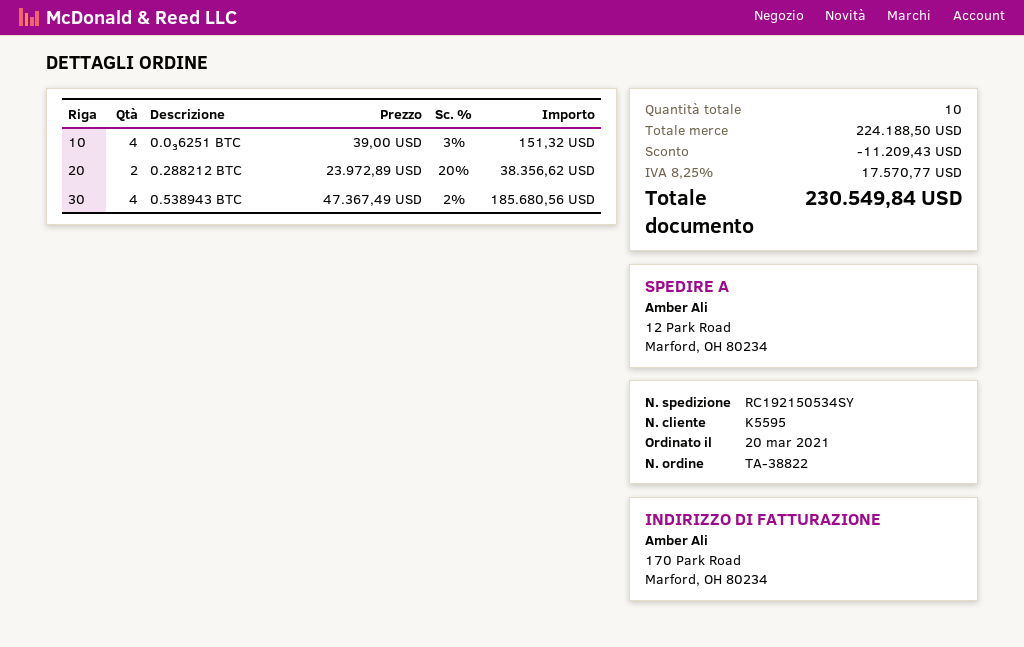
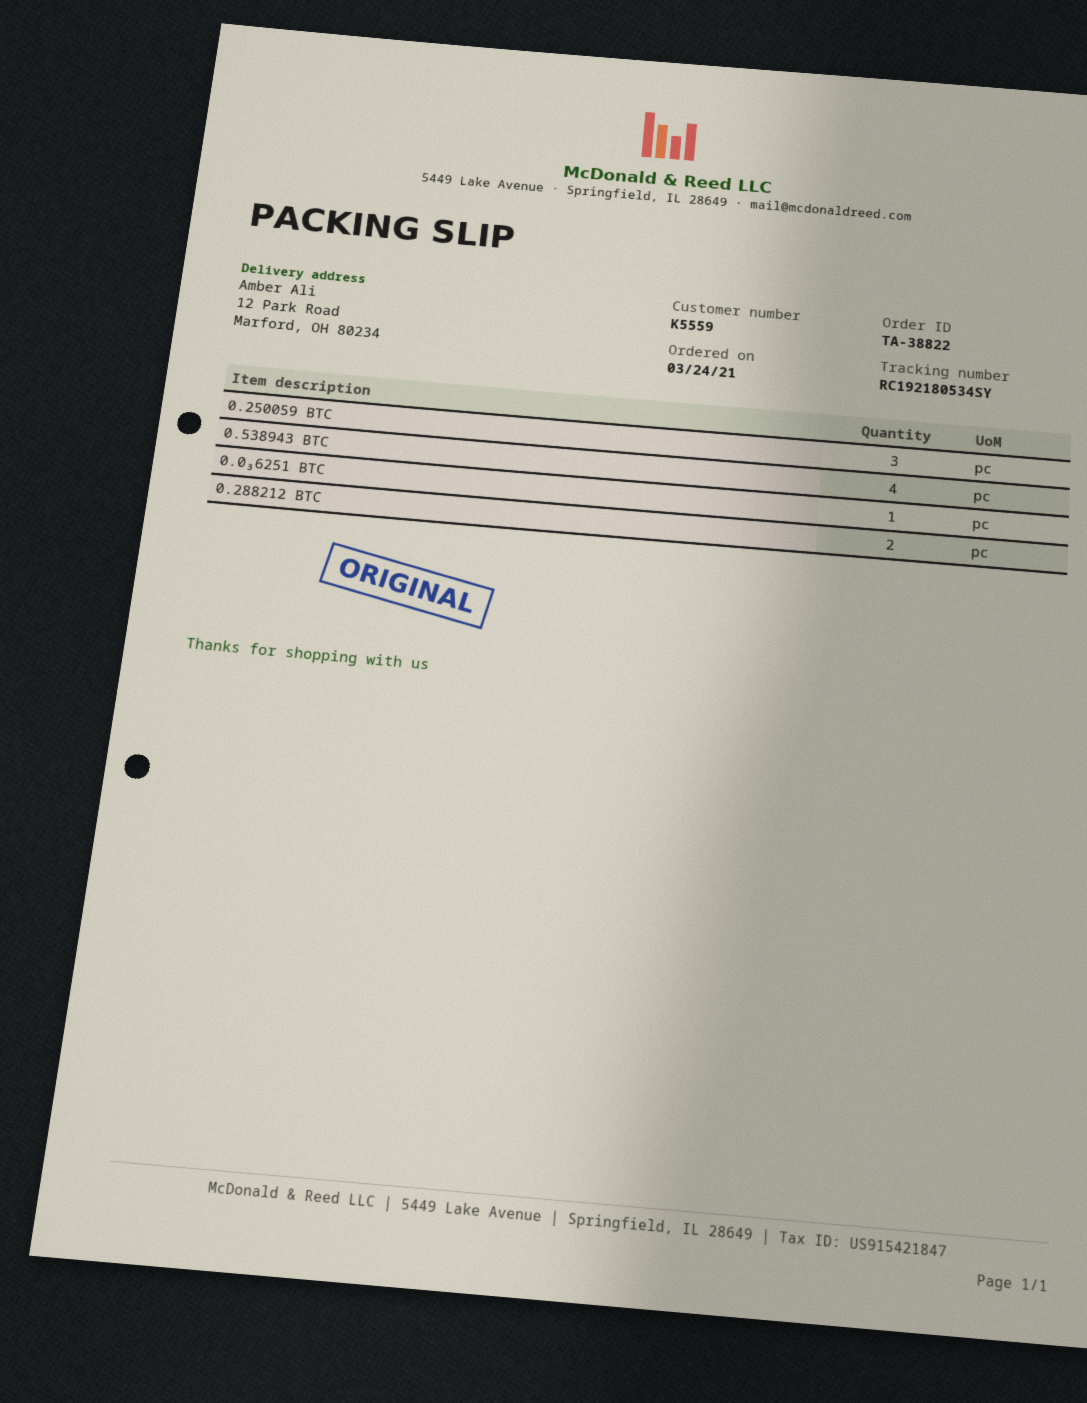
order date: 2021-03-20 -> 2021-03-24
customer number: K5595 -> K5559
tracking number: RC192150534SY -> RC192180534SY
0.0₃6251 BTC: 4 -> 1
0.250059 BTC: none -> 3

